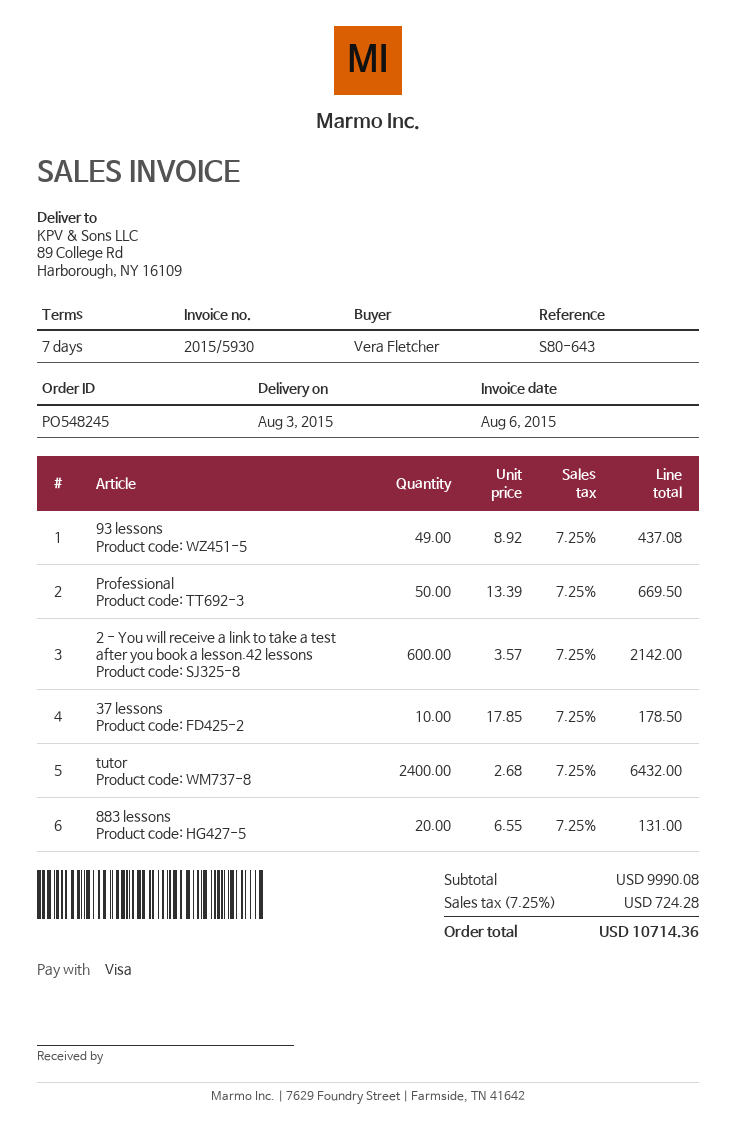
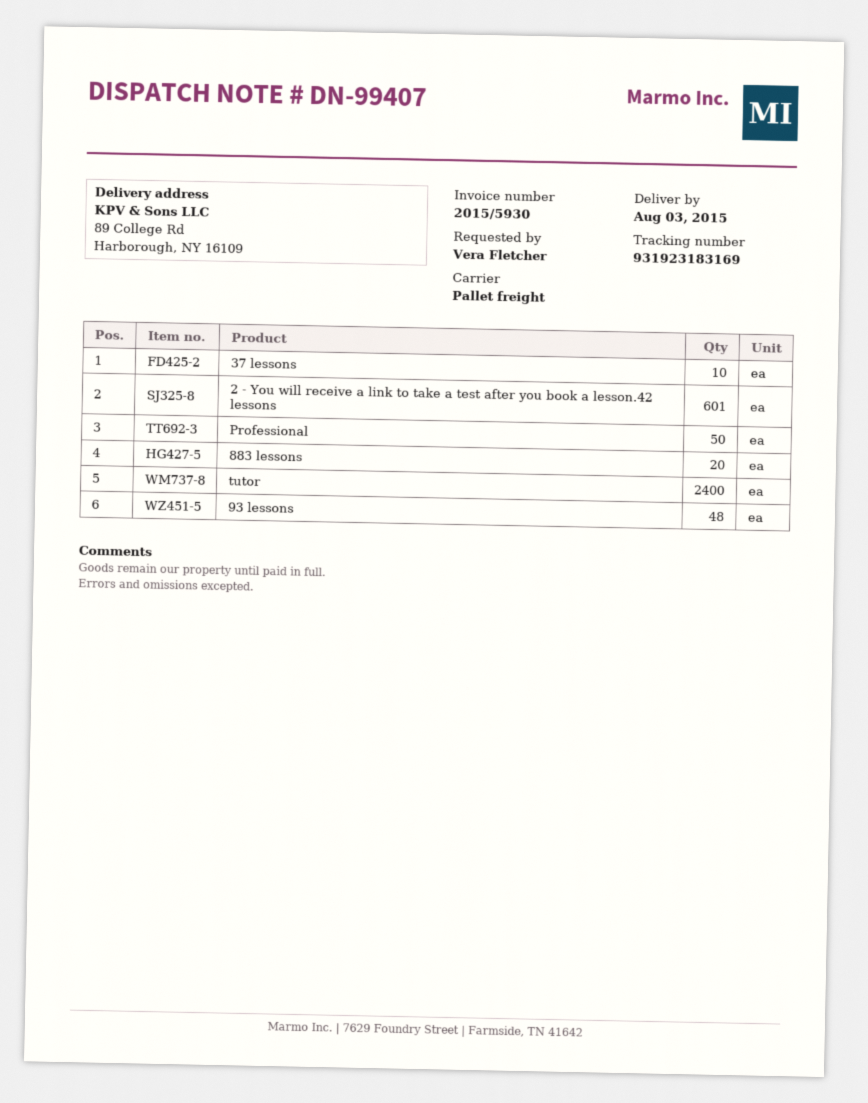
93 lessons: 49 -> 48
2 - You will receive a link to take a test after you book a lesson.42 lessons: 600 -> 601

